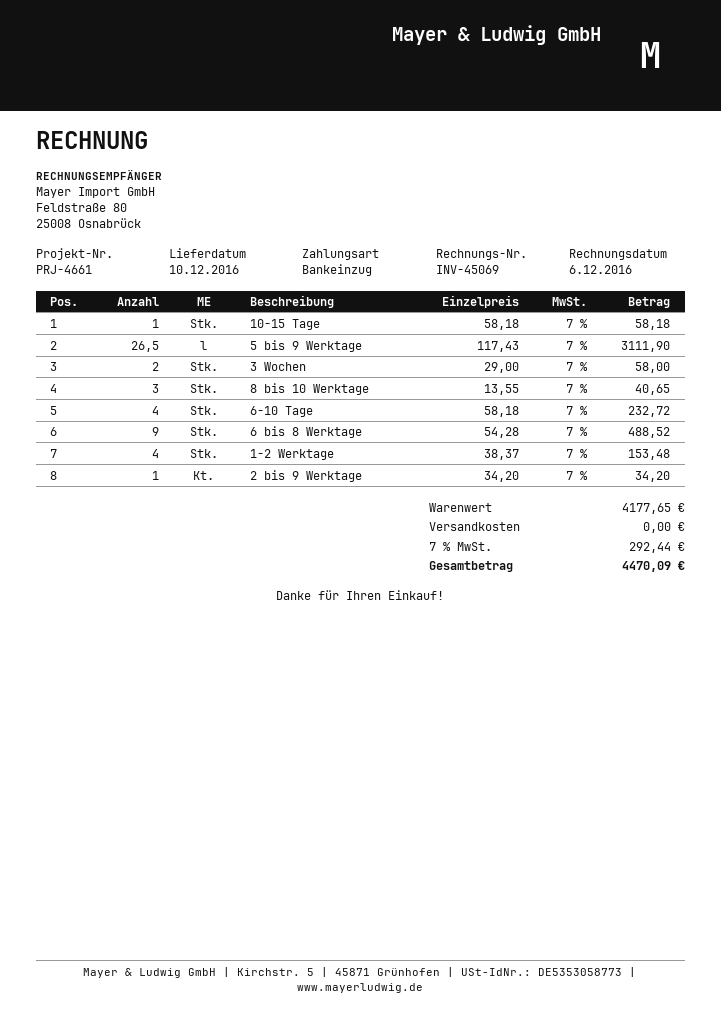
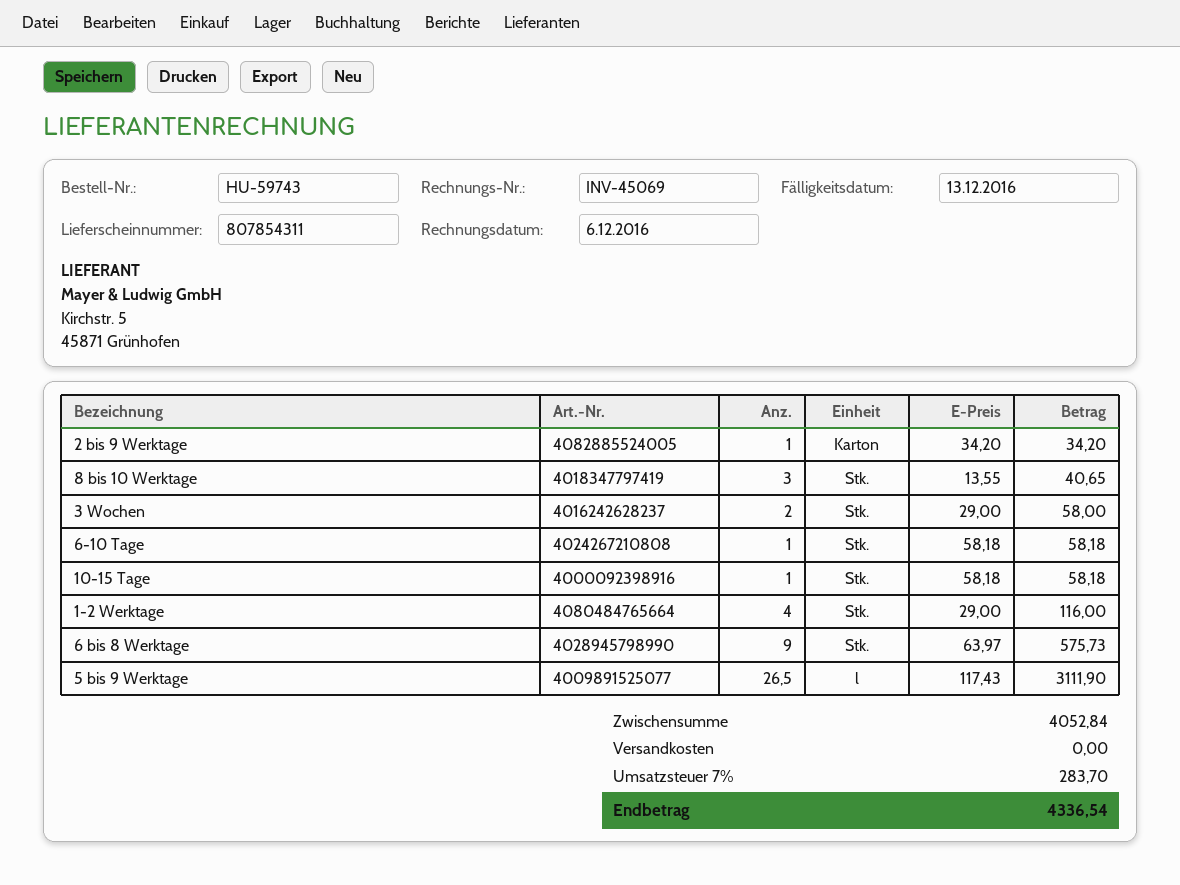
6-10 Tage: 4 x 58.18 = 232.72 -> 1 x 58.18 = 58.18
6 bis 8 Werktage: 9 x 54.28 = 488.52 -> 9 x 63.97 = 575.73
1-2 Werktage: 4 x 38.37 = 153.48 -> 4 x 29.00 = 116.00
subtotal: 4177.65 -> 4052.84
tax: 7% = 292.44 -> 7% = 283.70
total: 4470.09 -> 4336.54

